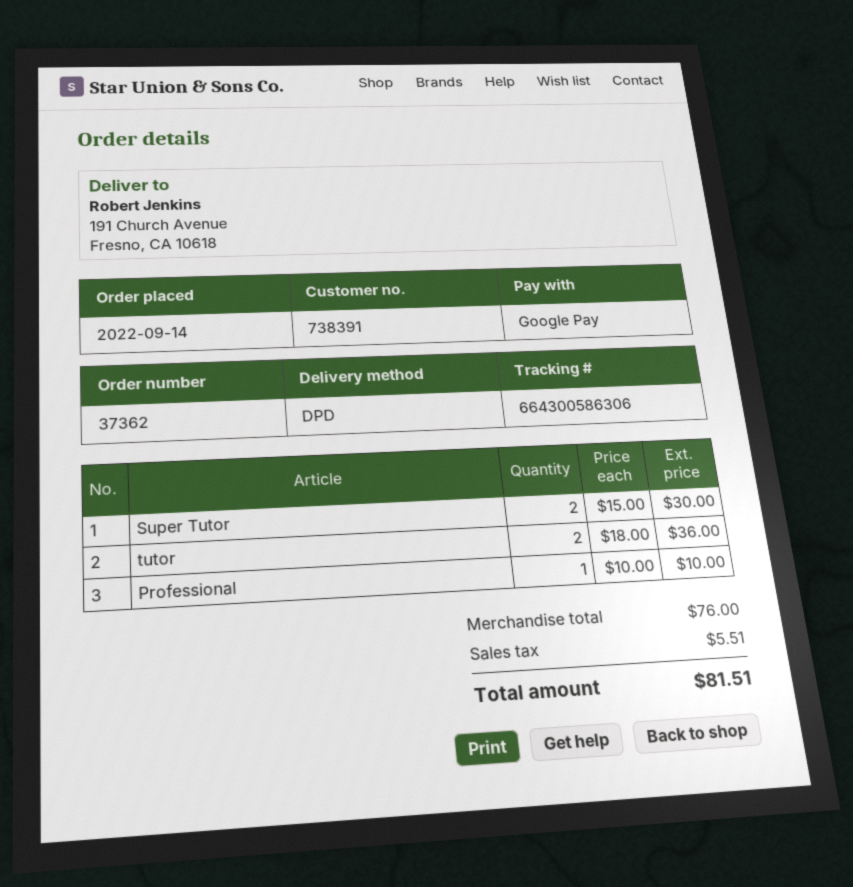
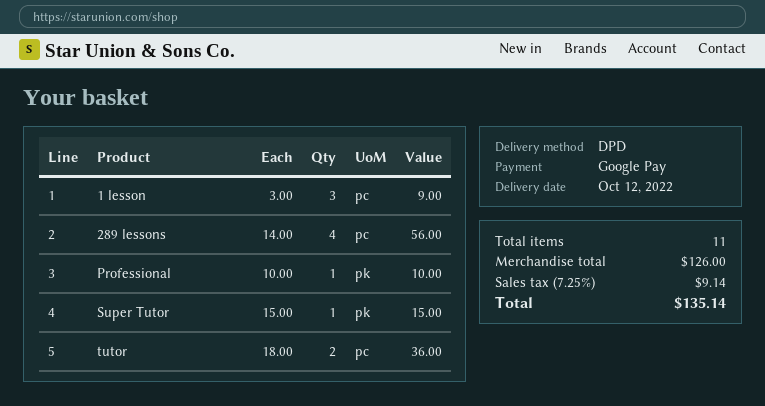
Super Tutor: 2 x 15.00 = 30.00 -> 1 x 15.00 = 15.00
1 lesson: none -> 3 x 3.00 = 9.00
289 lessons: none -> 4 x 14.00 = 56.00
subtotal: 76.00 -> 126.00
tax: 5.51 -> 9.14
total: 81.51 -> 135.14

